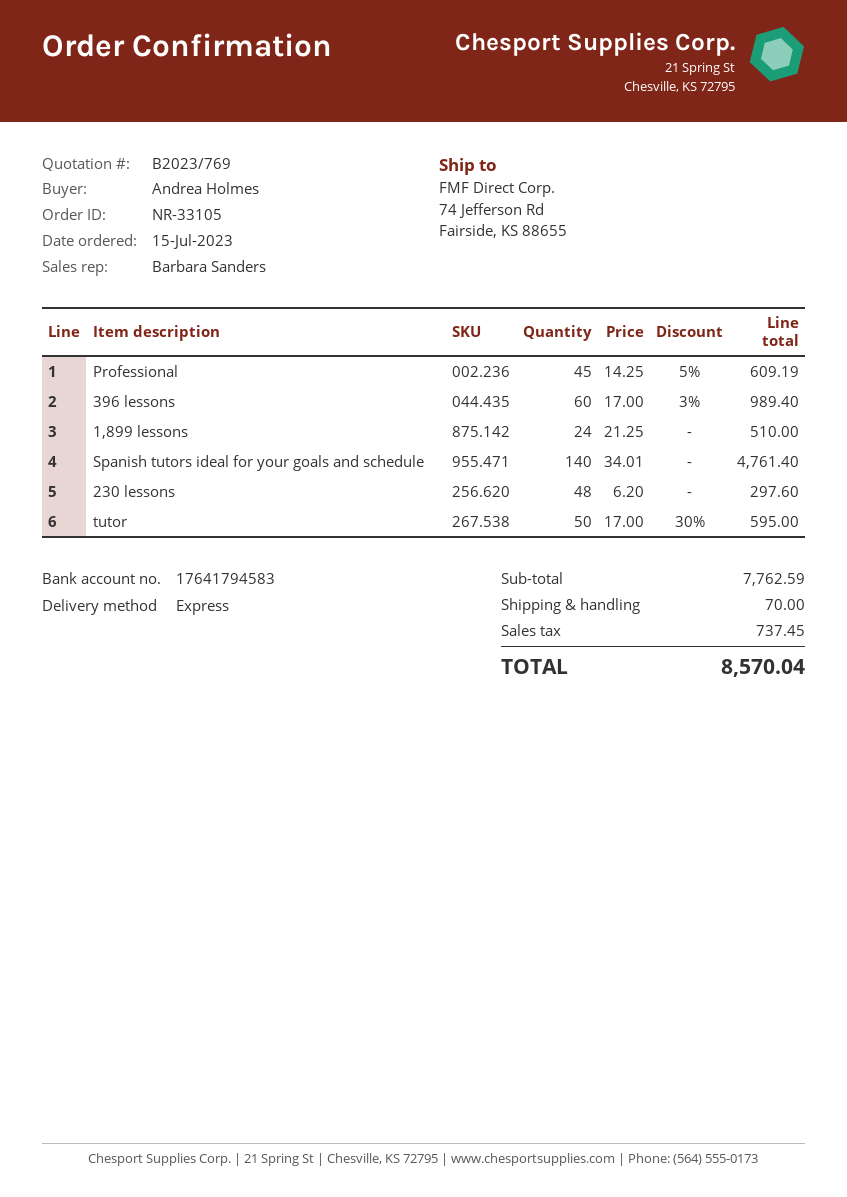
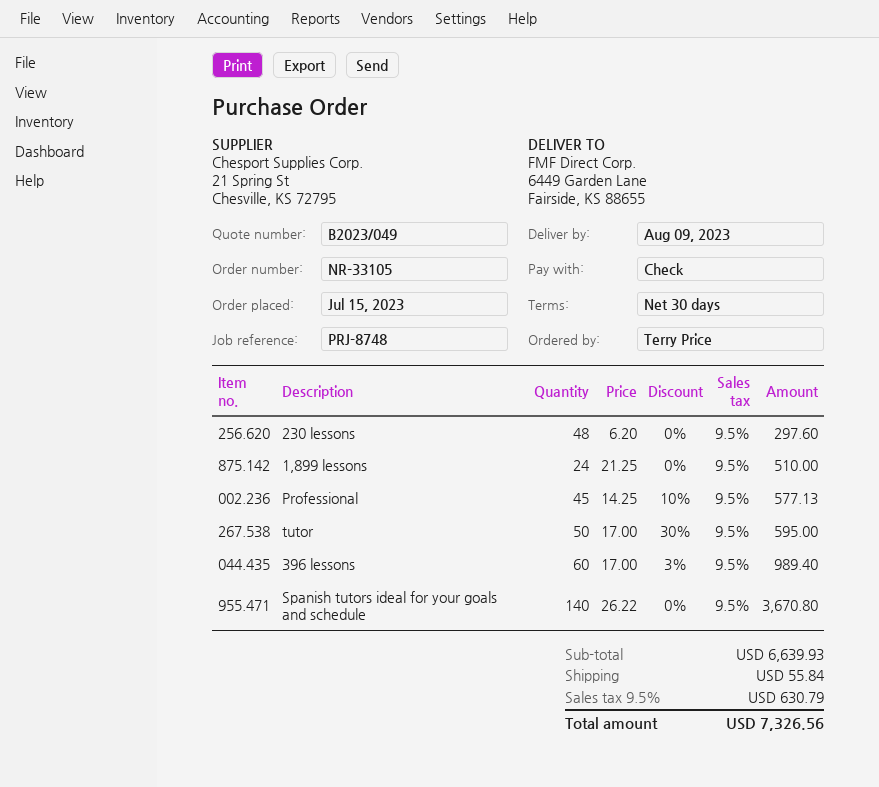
quote number: B2023/769 -> B2023/049
ordered by: Andrea Holmes -> Terry Price
ship to: 74 Jefferson Rd, Fairside, KS 88655 -> 6449 Garden Lane, Fairside, KS 88655
Professional: 45 x 14.25 - 5% = 609.19 -> 45 x 14.25 - 10% = 577.13
Spanish tutors ideal for your goals and schedule: 140 x 34.01 = 4761.40 -> 140 x 26.22 = 3670.80
subtotal: 7762.59 -> 6639.93
shipping: 70.00 -> 55.84
tax: 737.45 -> 630.79
total: 8570.04 -> 7326.56

